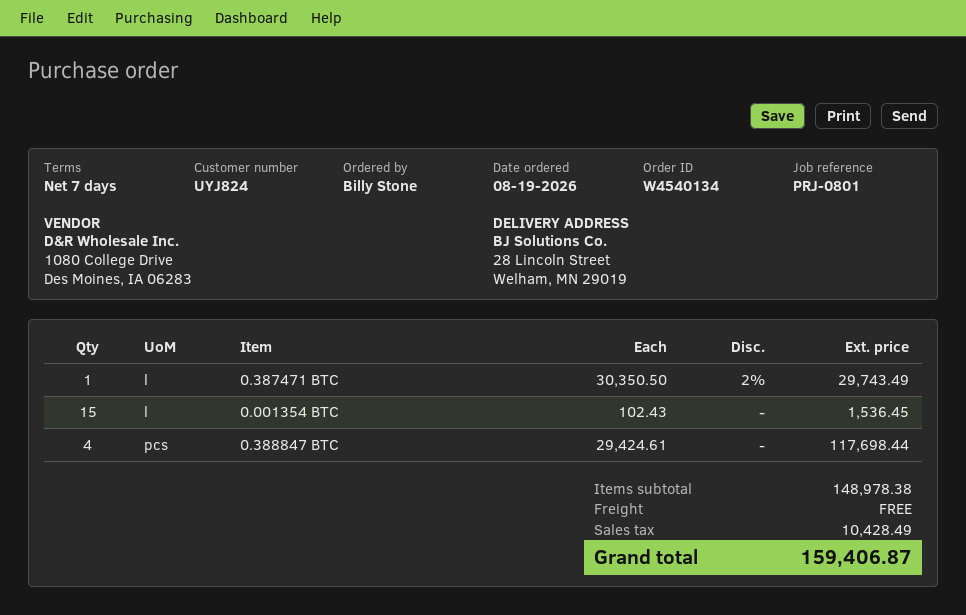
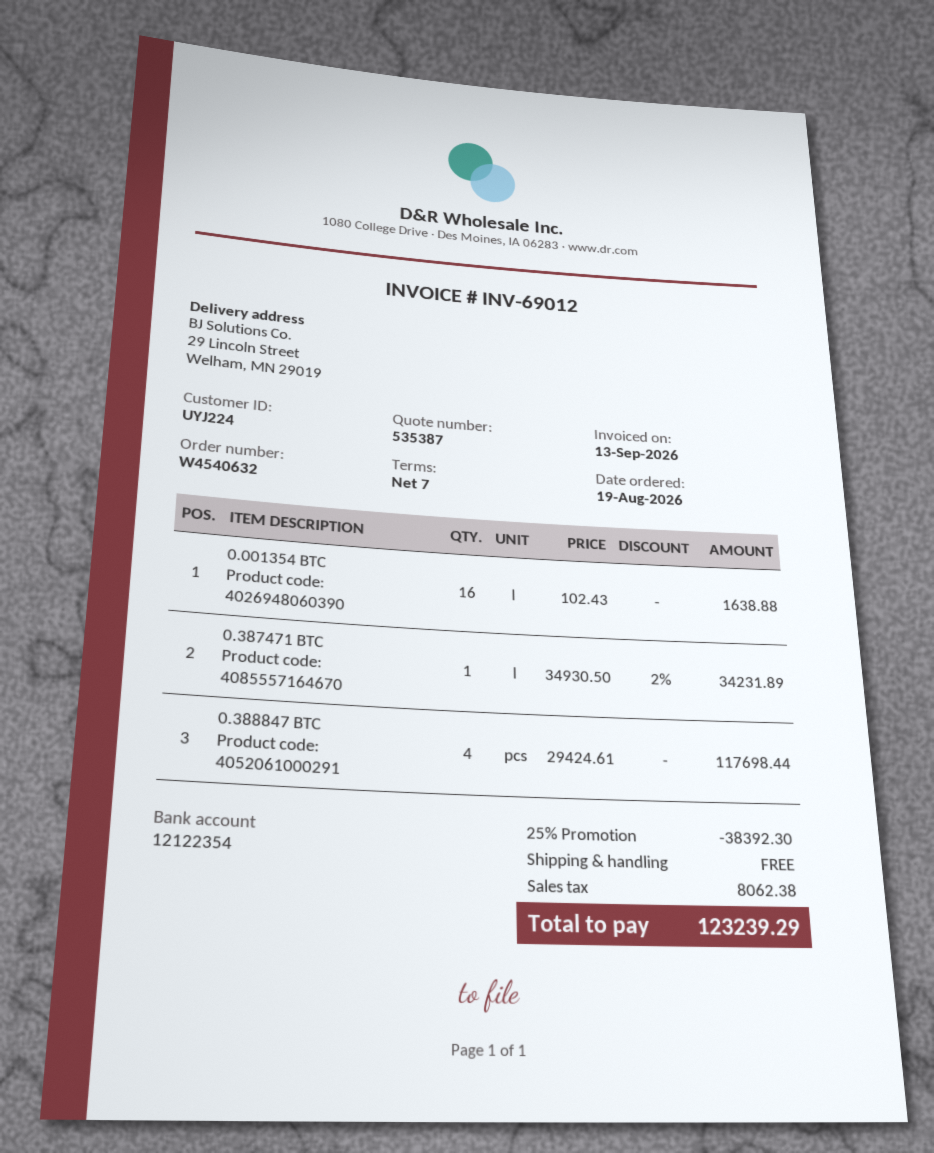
order number: W4540134 -> W4540632
customer number: UYJ824 -> UYJ224
ship to: 28 Lincoln Street, Welham, MN 29019 -> 29 Lincoln Street, Welham, MN 29019
0.387471 BTC: 1 x 30350.50 - 2% = 29743.49 -> 1 x 34930.50 - 2% = 34231.89
0.001354 BTC: 15 x 102.43 = 1536.45 -> 16 x 102.43 = 1638.88
discount: none -> 25% = 38392.30
tax: 10428.49 -> 8062.38
total: 159406.87 -> 123239.29

